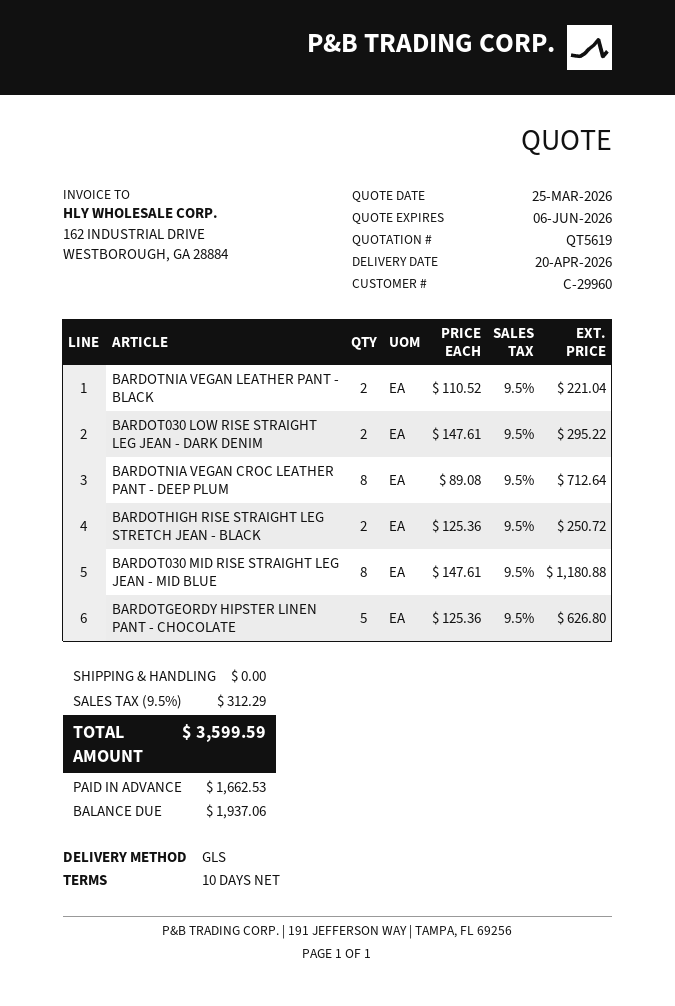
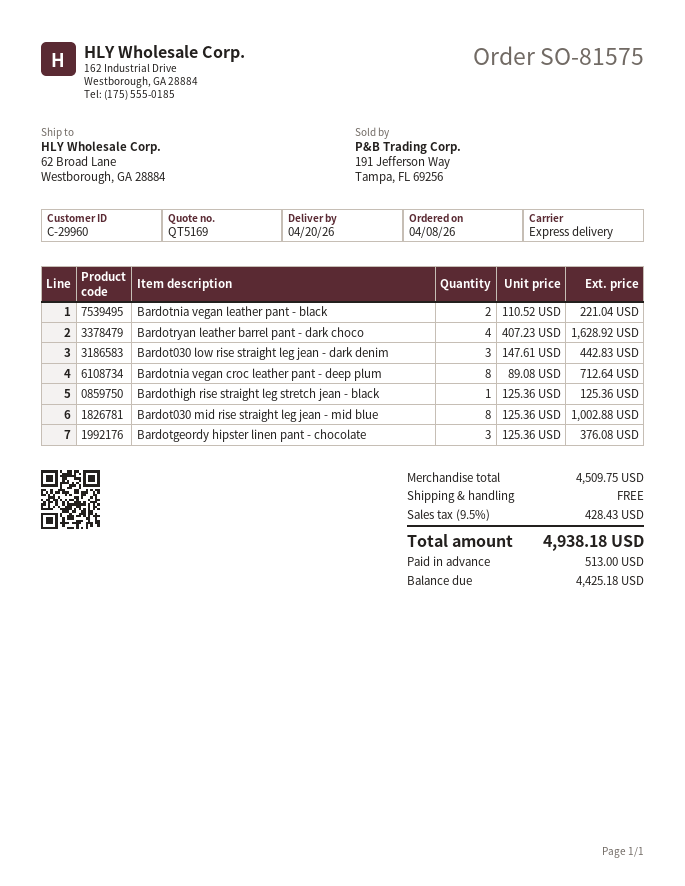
quote number: QT5619 -> QT5169
shipping method: GLS -> express
BARDOT030 LOW RISE STRAIGHT LEG JEAN - DARK DENIM: 2 x 147.61 = 295.22 -> 3 x 147.61 = 442.83
BARDOTHIGH RISE STRAIGHT LEG STRETCH JEAN - BLACK: 2 x 125.36 = 250.72 -> 1 x 125.36 = 125.36
BARDOT030 MID RISE STRAIGHT LEG JEAN - MID BLUE: 8 x 147.61 = 1180.88 -> 8 x 125.36 = 1002.88
BARDOTGEORDY HIPSTER LINEN PANT - CHOCOLATE: 5 x 125.36 = 626.80 -> 3 x 125.36 = 376.08
Bardotryan leather barrel pant - dark choco: none -> 4 x 407.23 = 1628.92
tax: 9.5% = 312.29 -> 9.5% = 428.43
total: 3599.59 -> 4938.18
deposit: 1662.53 -> 513.00
balance: 1937.06 -> 4425.18

